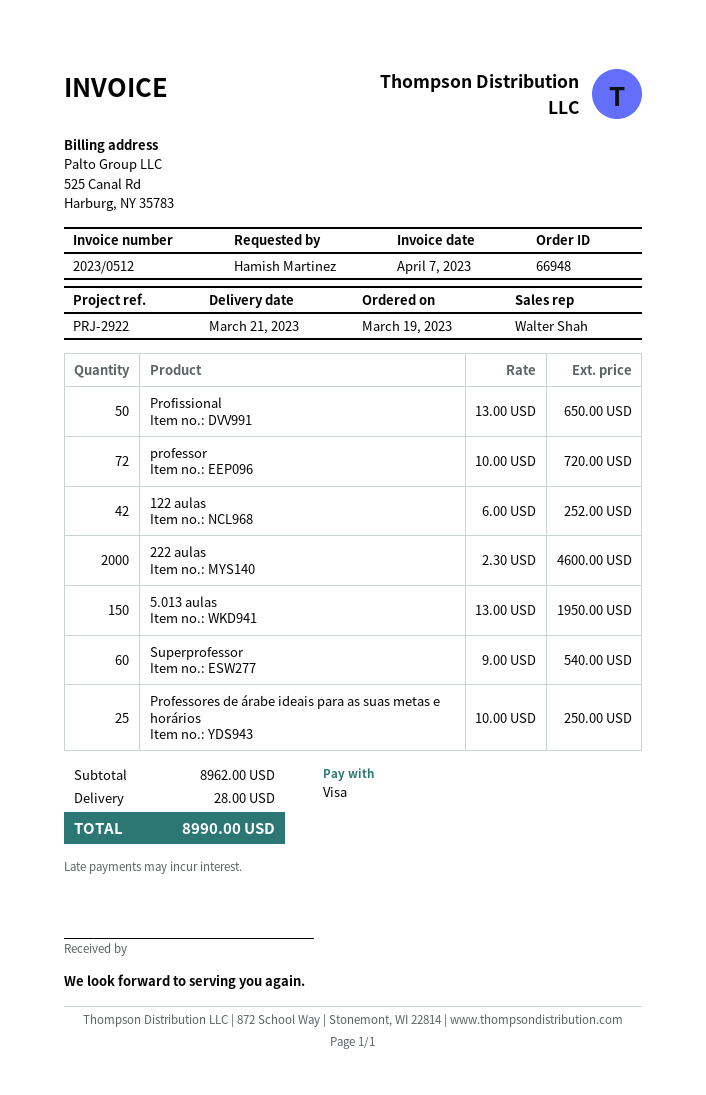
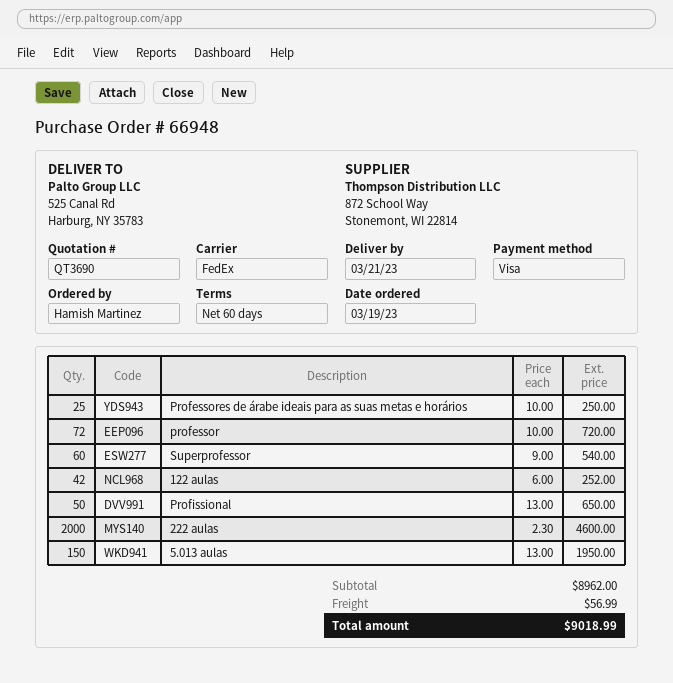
shipping: 28.00 -> 56.99
total: 8990.00 -> 9018.99

